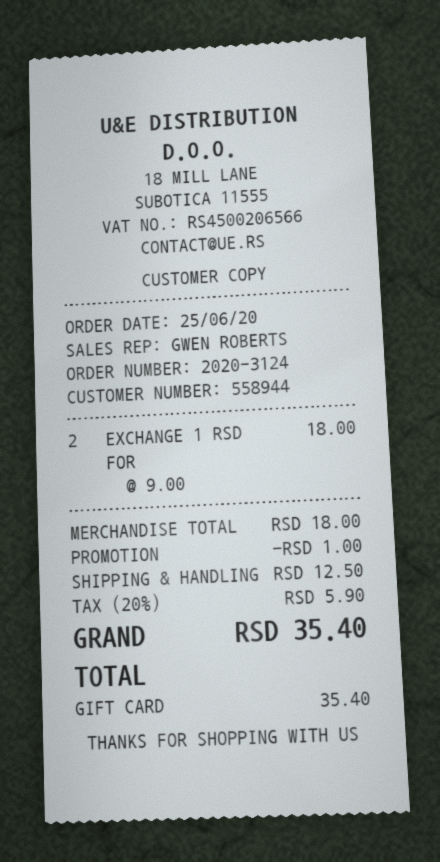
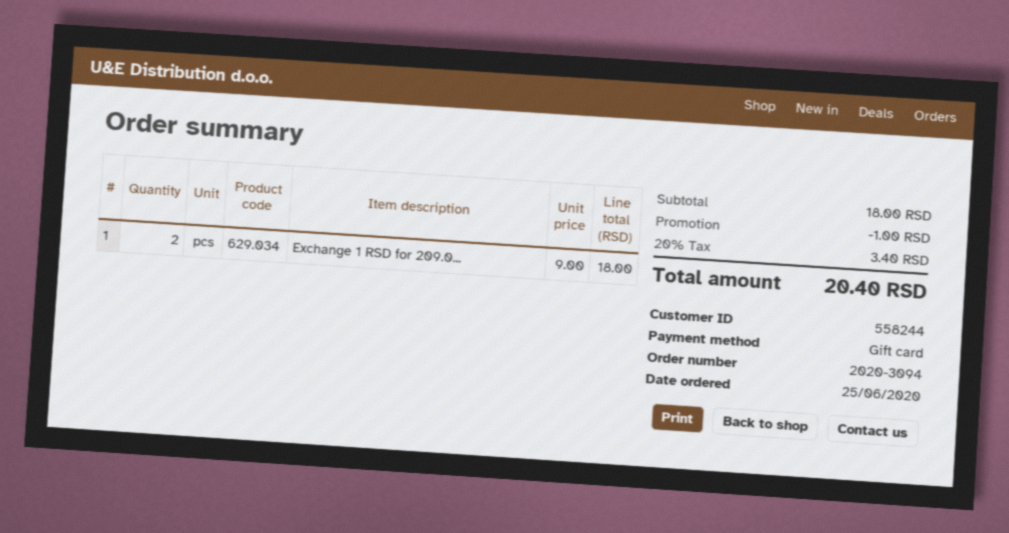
order number: 2020-3124 -> 2020-3094
customer number: 558944 -> 558244
shipping: 12.50 -> none
tax: 20% = 5.90 -> 20% = 3.40
total: 35.40 -> 20.40

